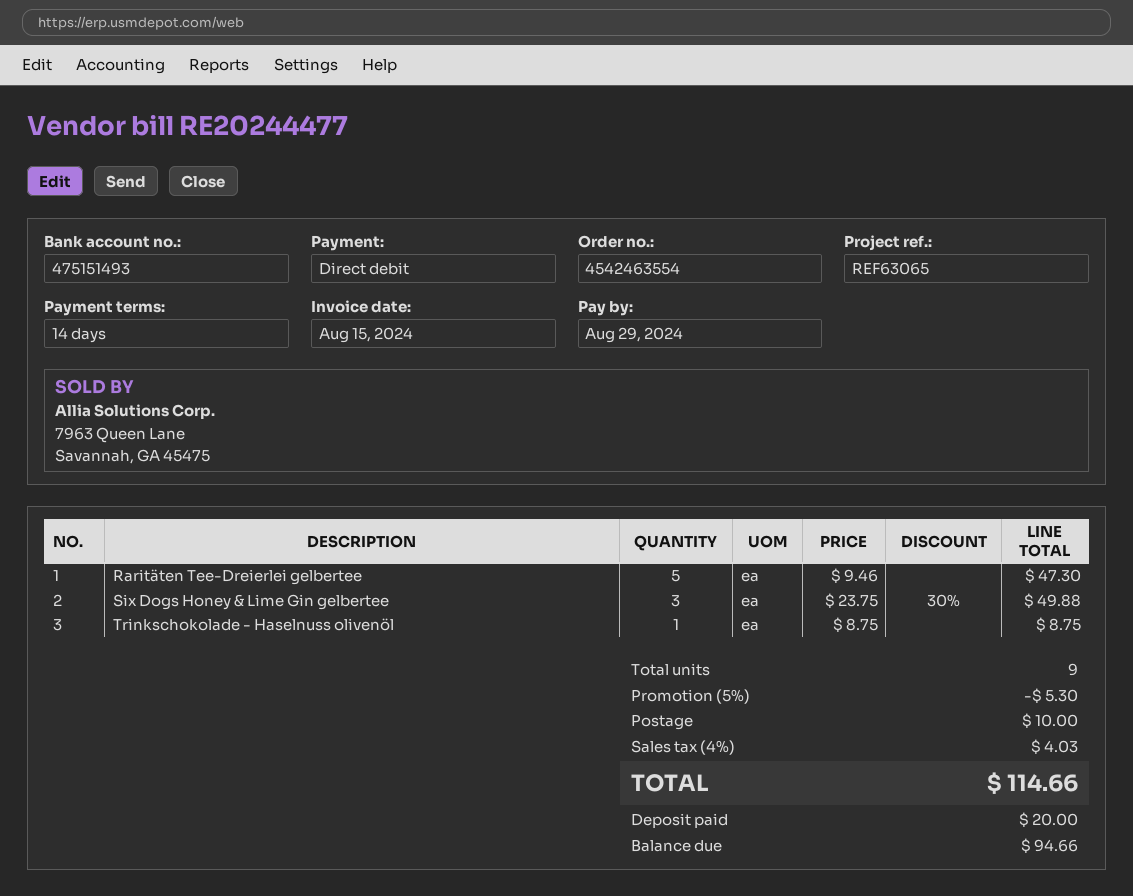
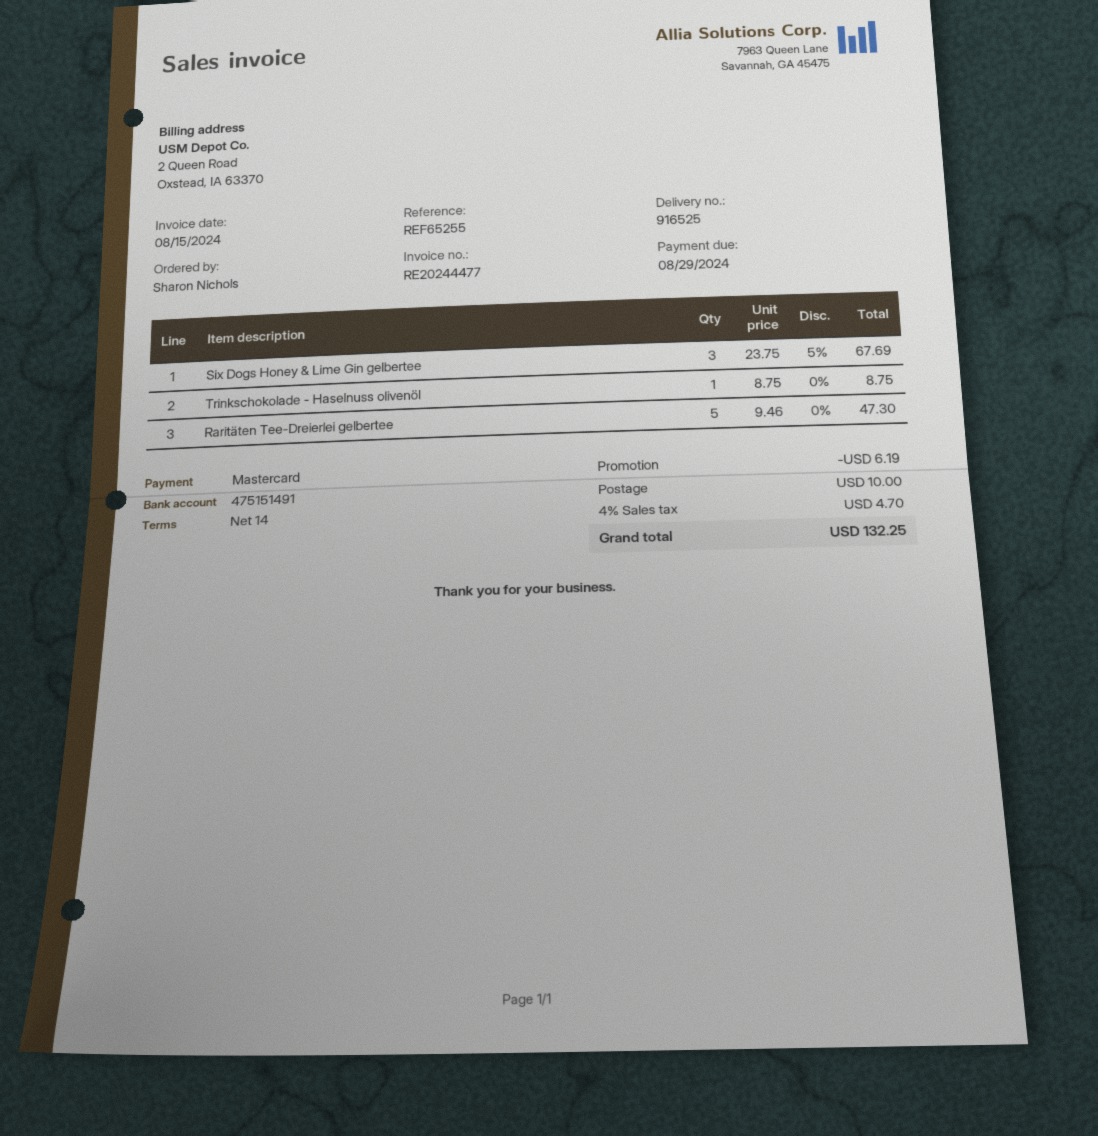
reference: REF63065 -> REF65255
payment method: direct debit -> Mastercard
bank account: 475151493 -> 475151491
Six Dogs Honey & Lime Gin gelbertee: 3 x 23.75 - 30% = 49.88 -> 3 x 23.75 - 5% = 67.69
discount: 5.30 -> 6.19
tax: 4% = 4.03 -> 4% = 4.70
total: 114.66 -> 132.25

